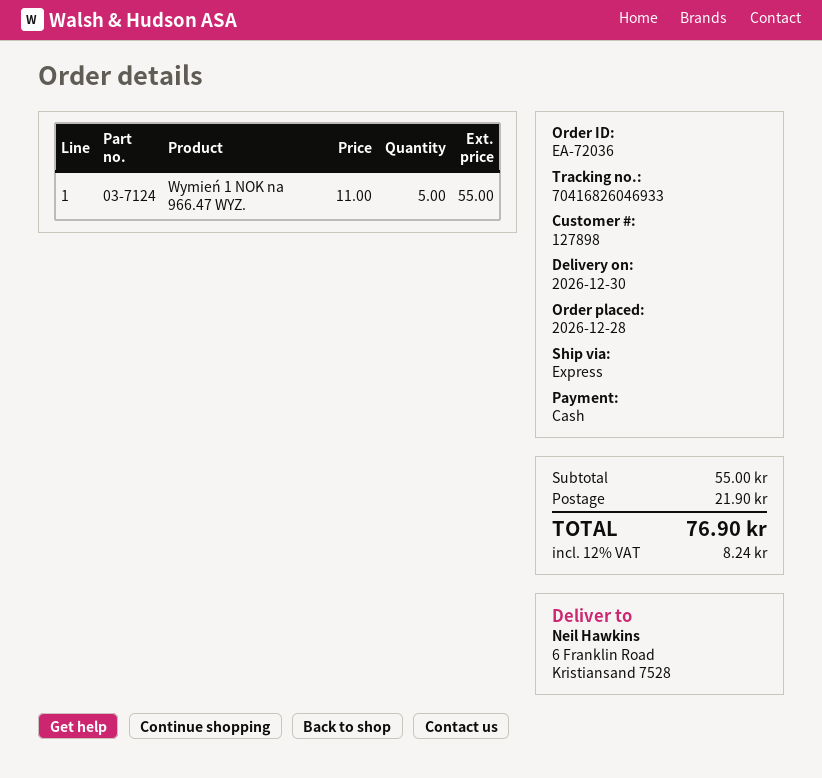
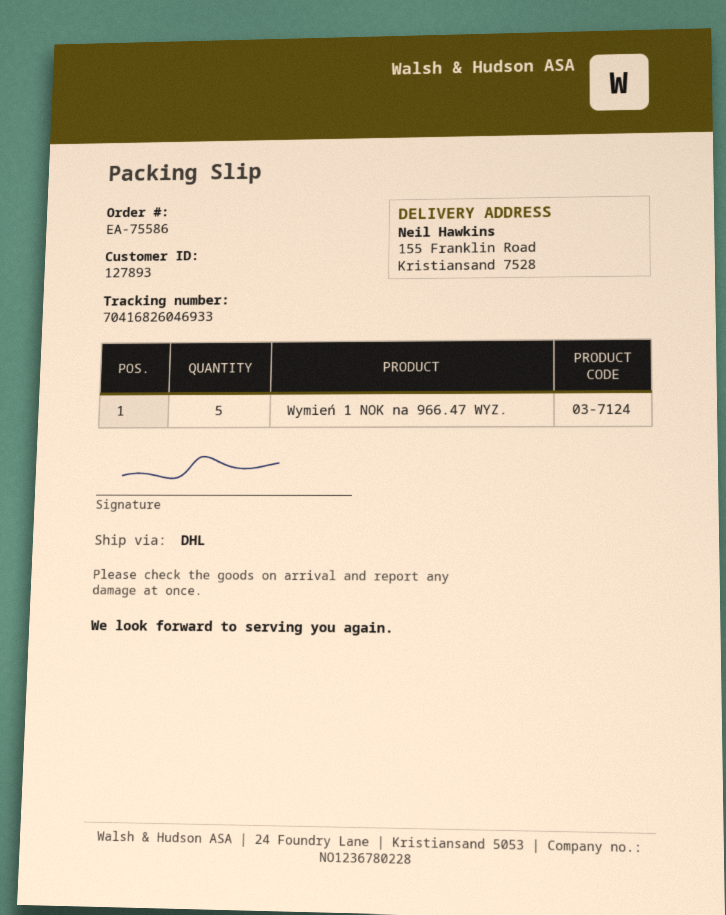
order number: EA-72036 -> EA-75586
customer number: 127898 -> 127893
shipping method: express -> DHL
ship to: 6 Franklin Road, Kristiansand 7528 -> 155 Franklin Road, Kristiansand 7528

